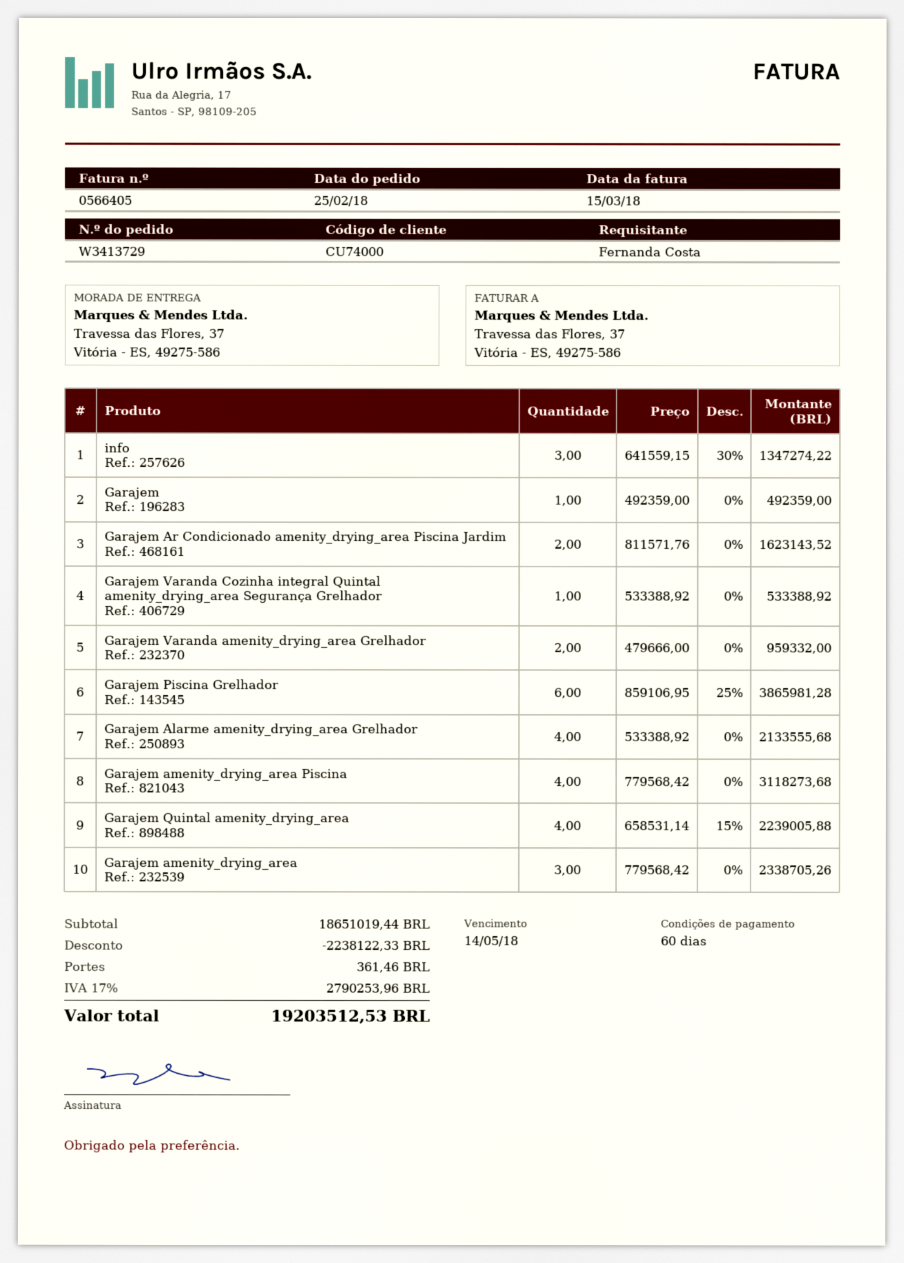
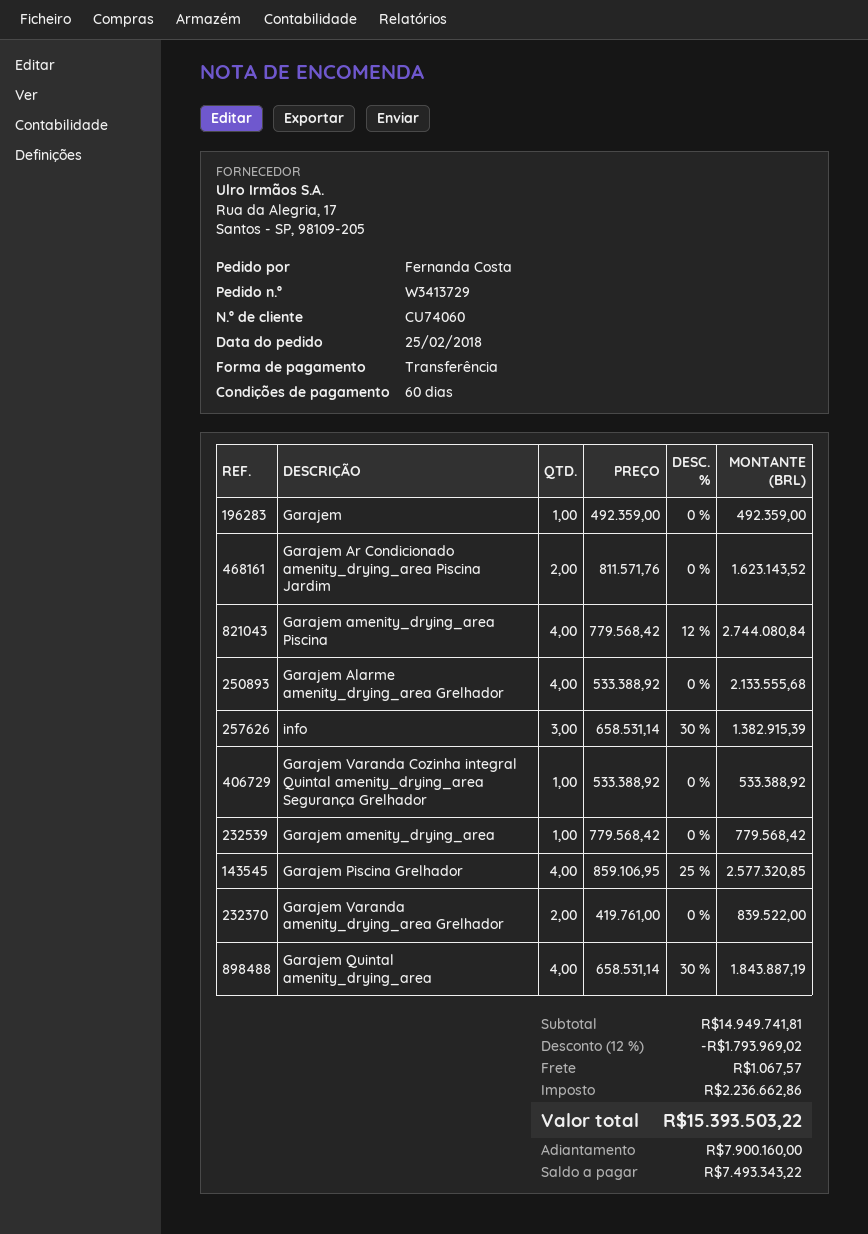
customer number: CU74000 -> CU74060
info: 3 x 641559.15 - 30% = 1347274.22 -> 3 x 658531.14 - 30% = 1382915.39
Garajem Varanda amenity_drying_area Grelhador: 2 x 479666.00 = 959332.00 -> 2 x 419761.00 = 839522.00
Garajem Piscina Grelhador: 6 x 859106.95 - 25% = 3865981.28 -> 4 x 859106.95 - 25% = 2577320.85
Garajem amenity_drying_area Piscina: 4 x 779568.42 = 3118273.68 -> 4 x 779568.42 - 12% = 2744080.84
Garajem Quintal amenity_drying_area: 4 x 658531.14 - 15% = 2239005.88 -> 4 x 658531.14 - 30% = 1843887.19
Garajem amenity_drying_area: 3 x 779568.42 = 2338705.26 -> 1 x 779568.42 = 779568.42
subtotal: 18651019.44 -> 14949741.81
discount: 2238122.33 -> 1793969.02
shipping: 361.46 -> 1067.57
tax: 2790253.96 -> 2236662.86
total: 19203512.53 -> 15393503.22

